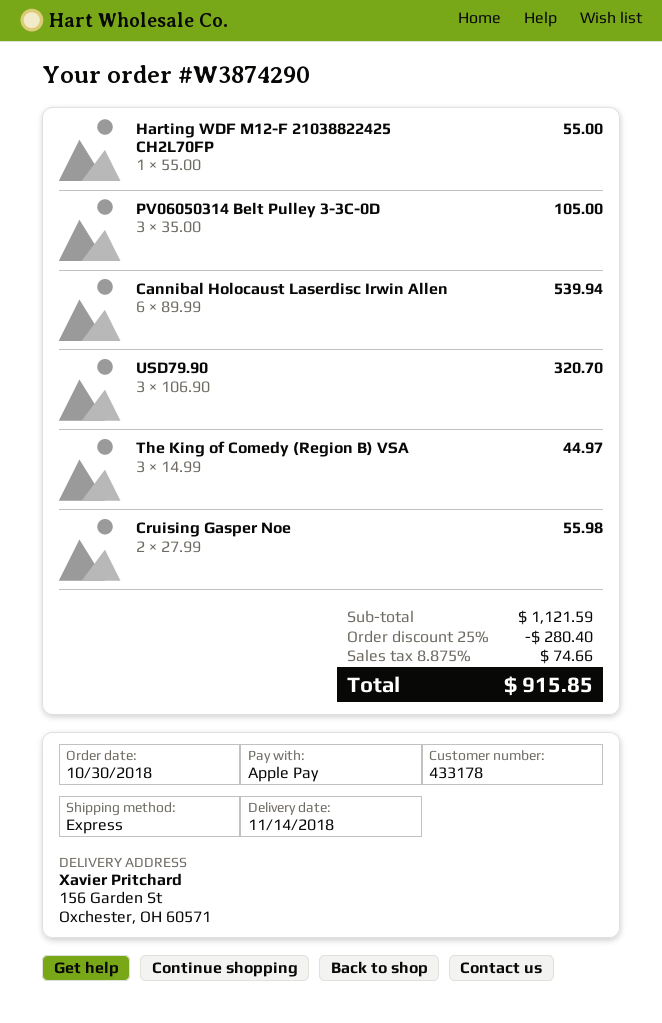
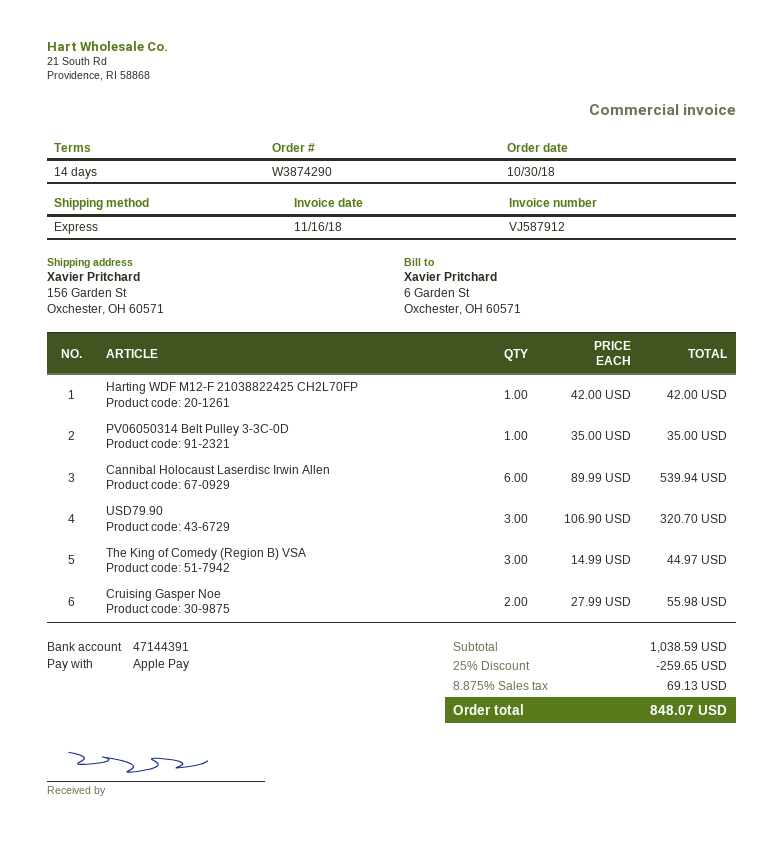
Harting WDF M12-F 21038822425 CH2L70FP: 1 x 55.00 = 55.00 -> 1 x 42.00 = 42.00
PV06050314 Belt Pulley 3-3C-0D: 3 x 35.00 = 105.00 -> 1 x 35.00 = 35.00
subtotal: 1121.59 -> 1038.59
discount: 25% = 280.40 -> 25% = 259.65
tax: 8.875% = 74.66 -> 8.875% = 69.13
total: 915.85 -> 848.07

